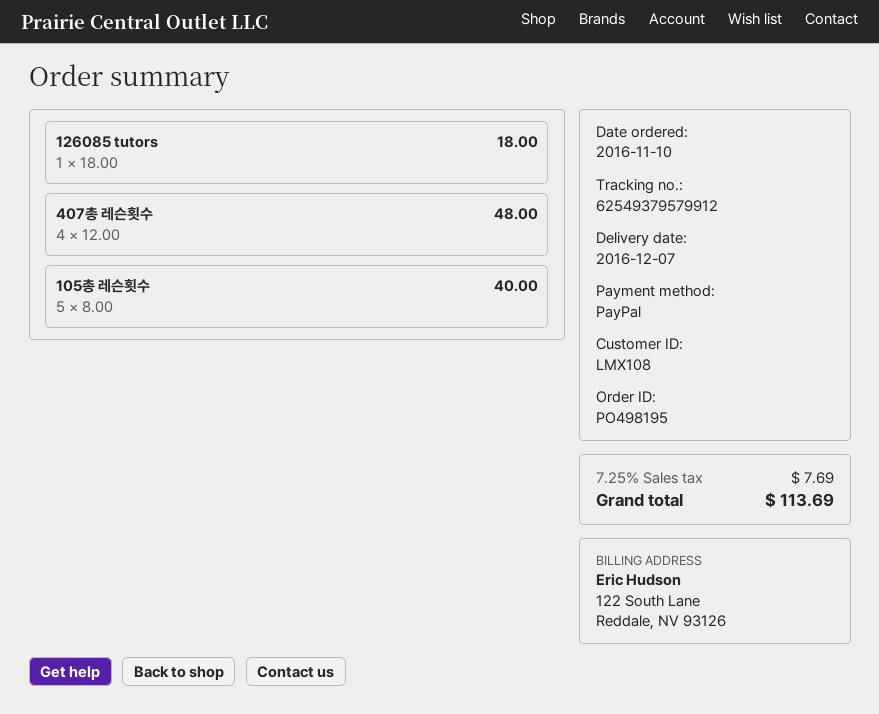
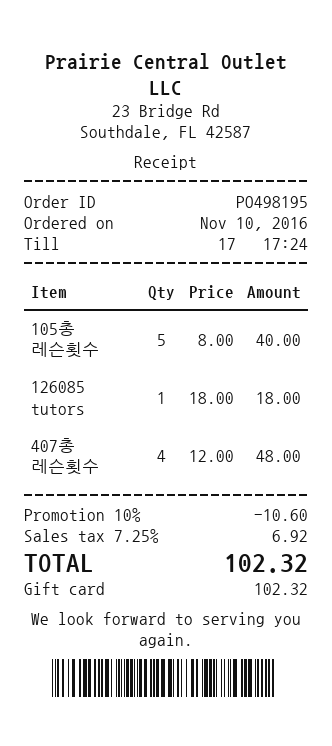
payment method: PayPal -> gift card
discount: none -> 10% = 10.60
tax: 7.25% = 7.69 -> 7.25% = 6.92
total: 113.69 -> 102.32

